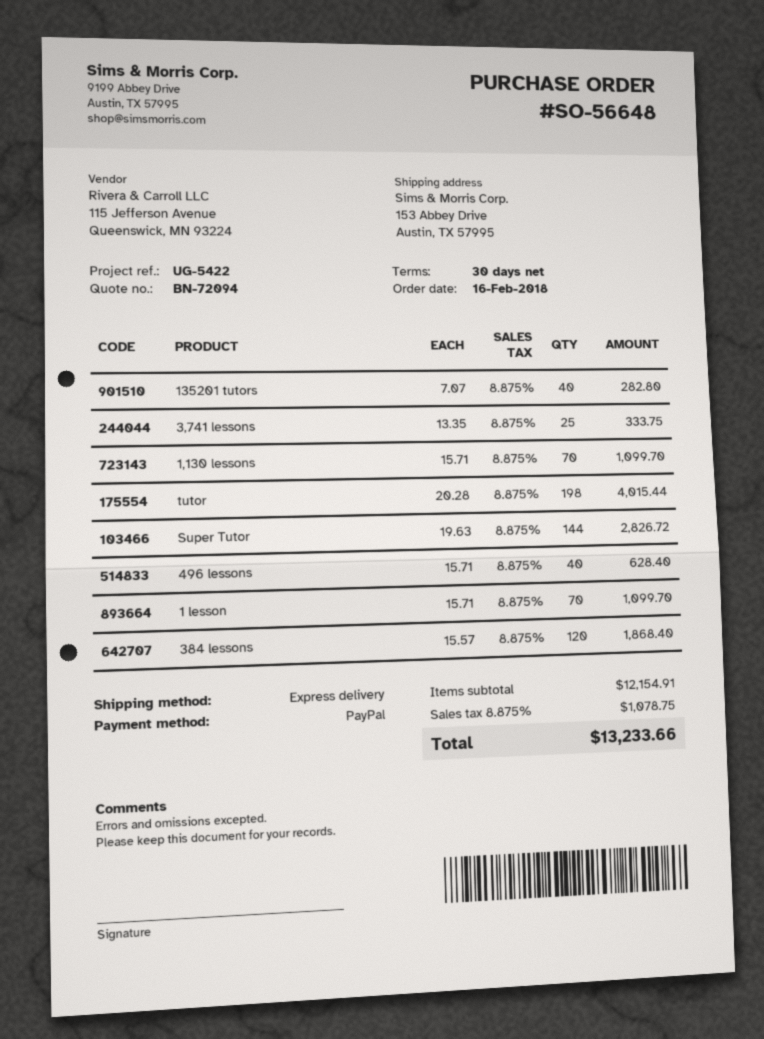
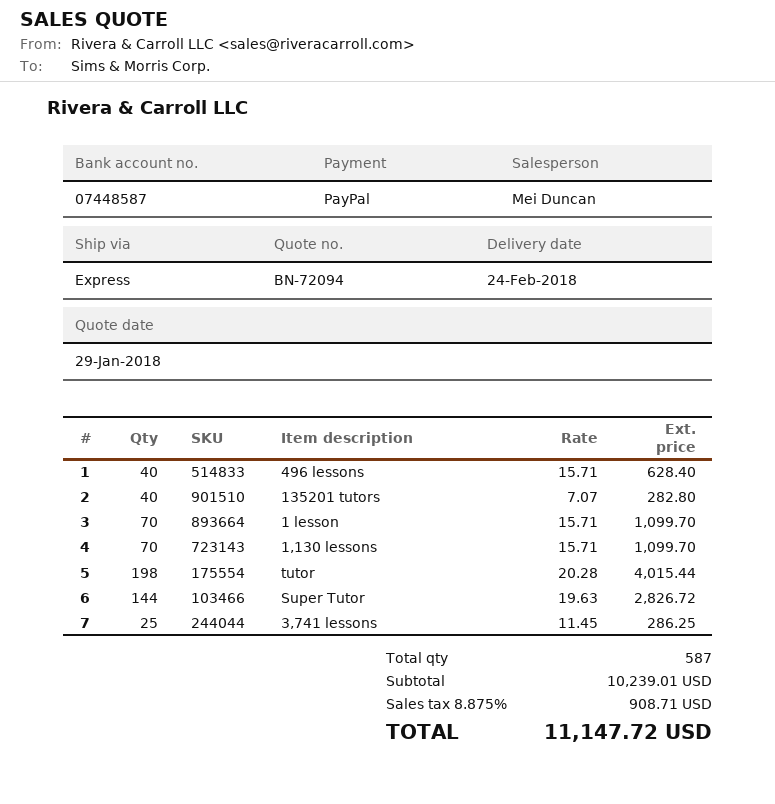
3,741 lessons: 25 x 13.35 = 333.75 -> 25 x 11.45 = 286.25
384 lessons: 120 x 15.57 = 1868.40 -> none
subtotal: 12154.91 -> 10239.01
tax: 8.875% = 1078.75 -> 8.875% = 908.71
total: 13233.66 -> 11147.72

